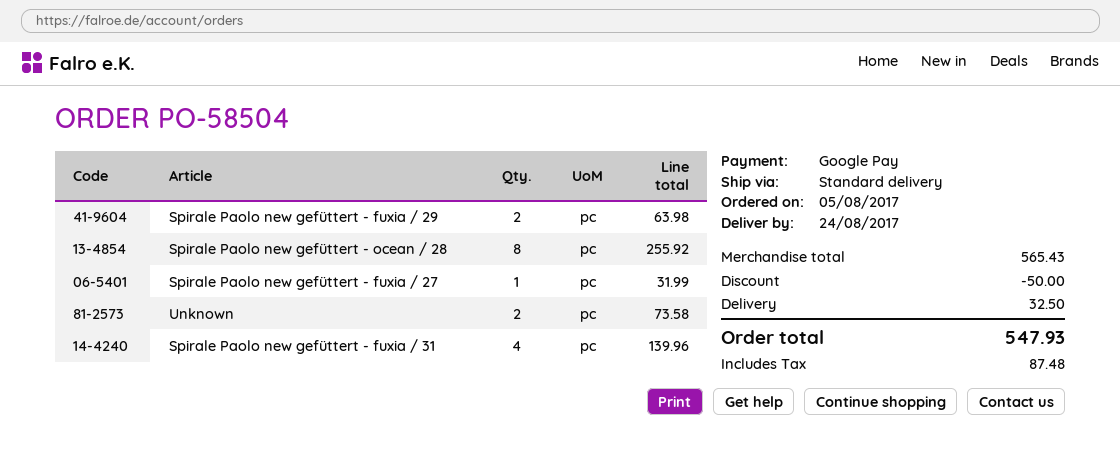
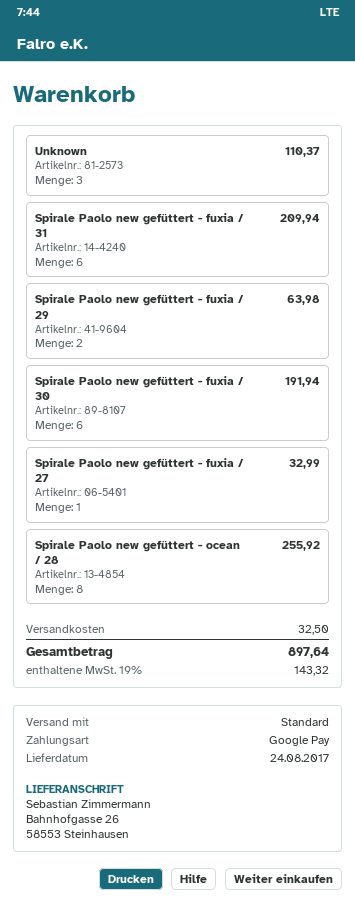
Spirale Paolo new gefüttert - fuxia / 27: 1 for 31.99 -> 1 for 32.99
Unknown: 2 for 73.58 -> 3 for 110.37
Spirale Paolo new gefüttert - fuxia / 31: 4 for 139.96 -> 6 for 209.94
Spirale Paolo new gefüttert - fuxia / 30: none -> 6 for 191.94
discount: 50.00 -> none
tax: 87.48 -> 143.32
total: 547.93 -> 897.64

